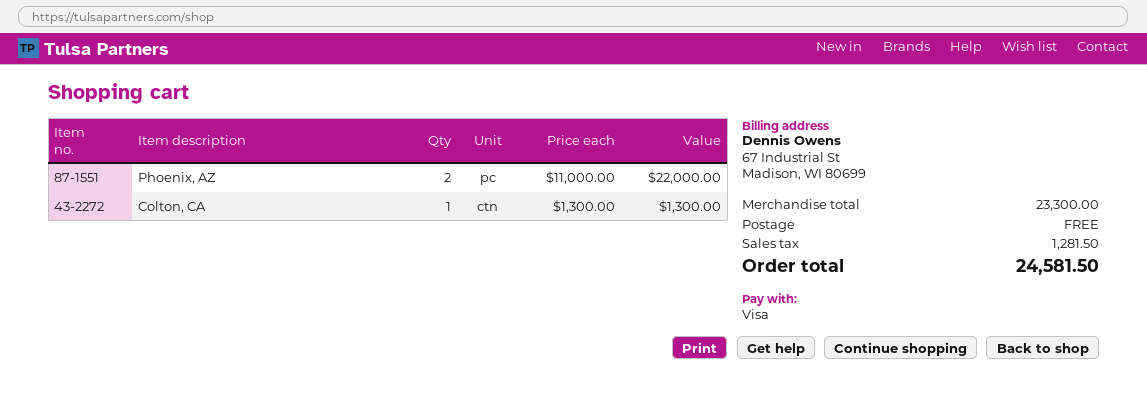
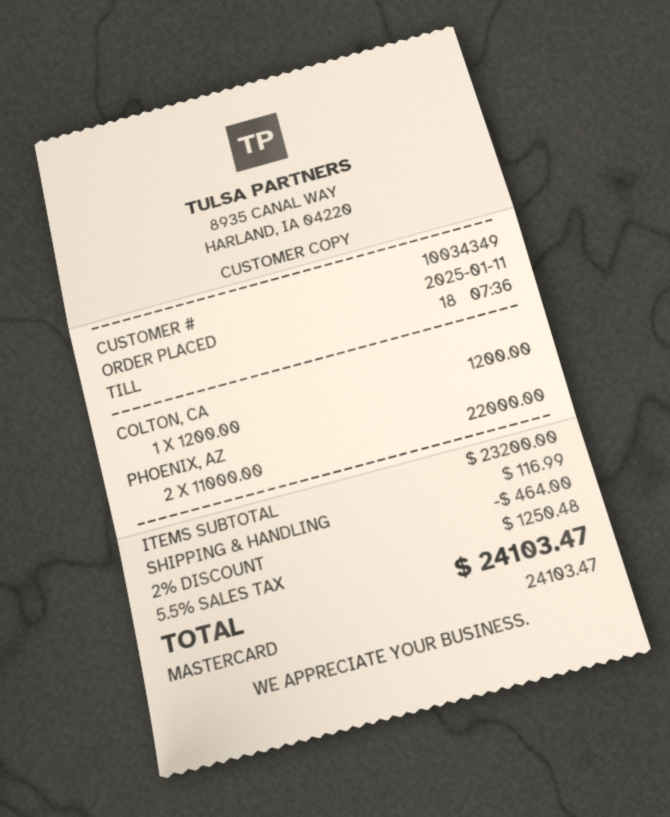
payment method: Visa -> Mastercard
Colton, CA: 1 x 1300.00 = 1300.00 -> 1 x 1200.00 = 1200.00
subtotal: 23300.00 -> 23200.00
discount: none -> 2% = 464.00
shipping: 0.00 -> 116.99
tax: 1281.50 -> 1250.48
total: 24581.50 -> 24103.47

